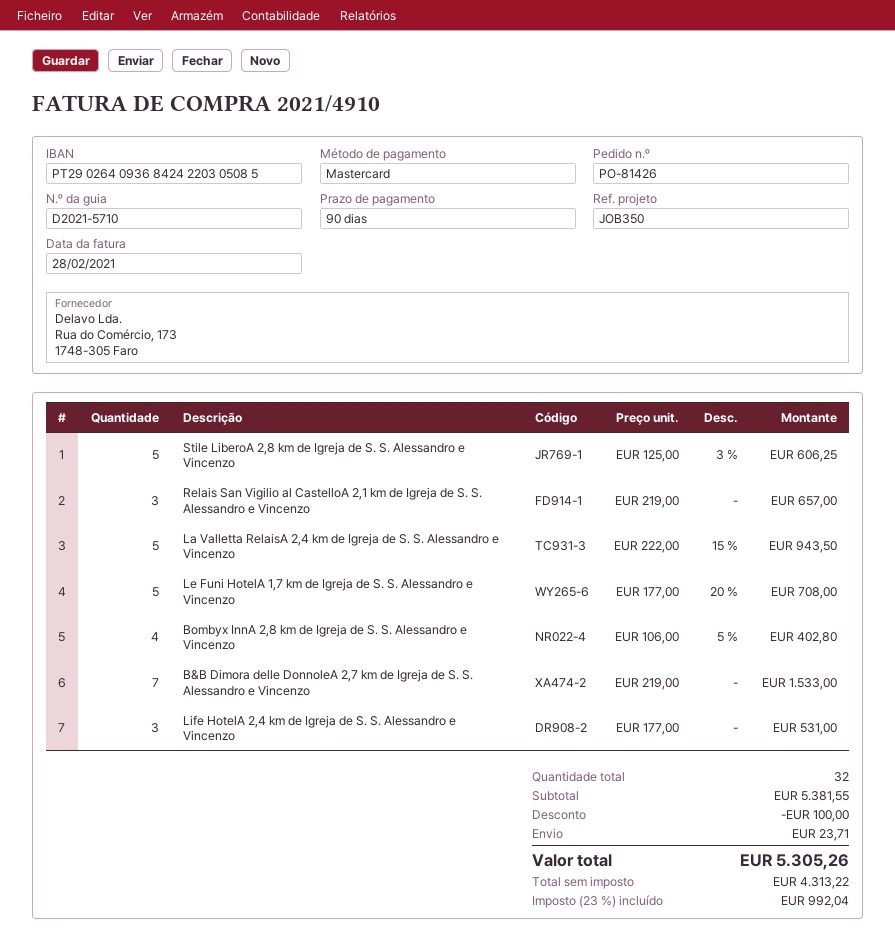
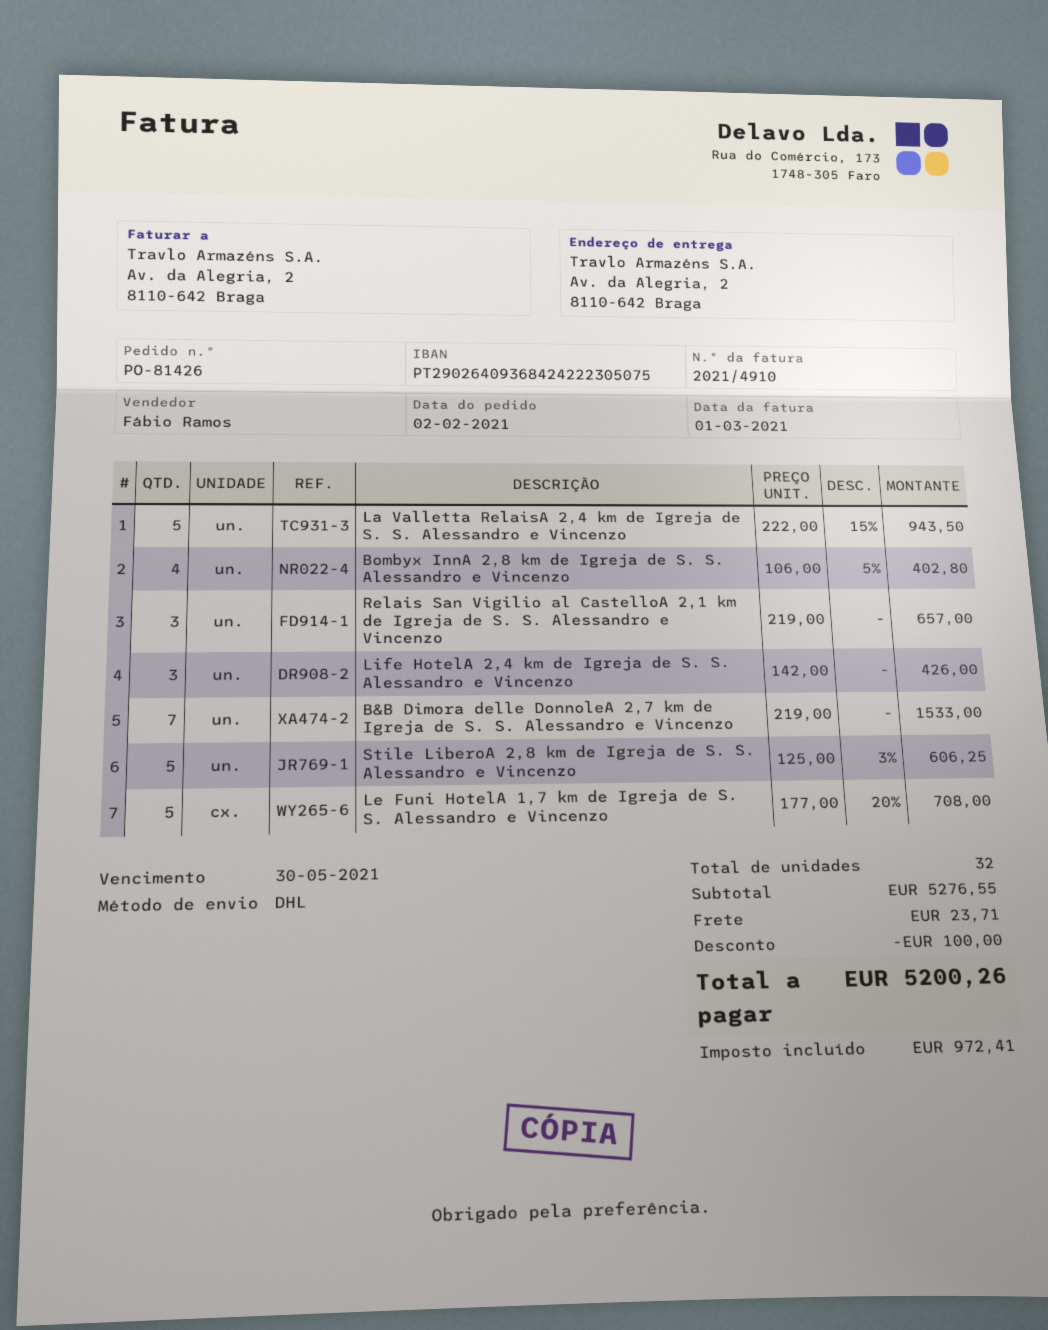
invoice date: 2021-02-28 -> 2021-03-01
bank account: PT29026409368424220305085 -> PT29026409368424222305075
Life HotelA 2,4 km de Igreja de S. S. Alessandro e Vincenzo: 3 x 177.00 = 531.00 -> 3 x 142.00 = 426.00
subtotal: 5381.55 -> 5276.55
tax: 992.04 -> 972.41
total: 5305.26 -> 5200.26

